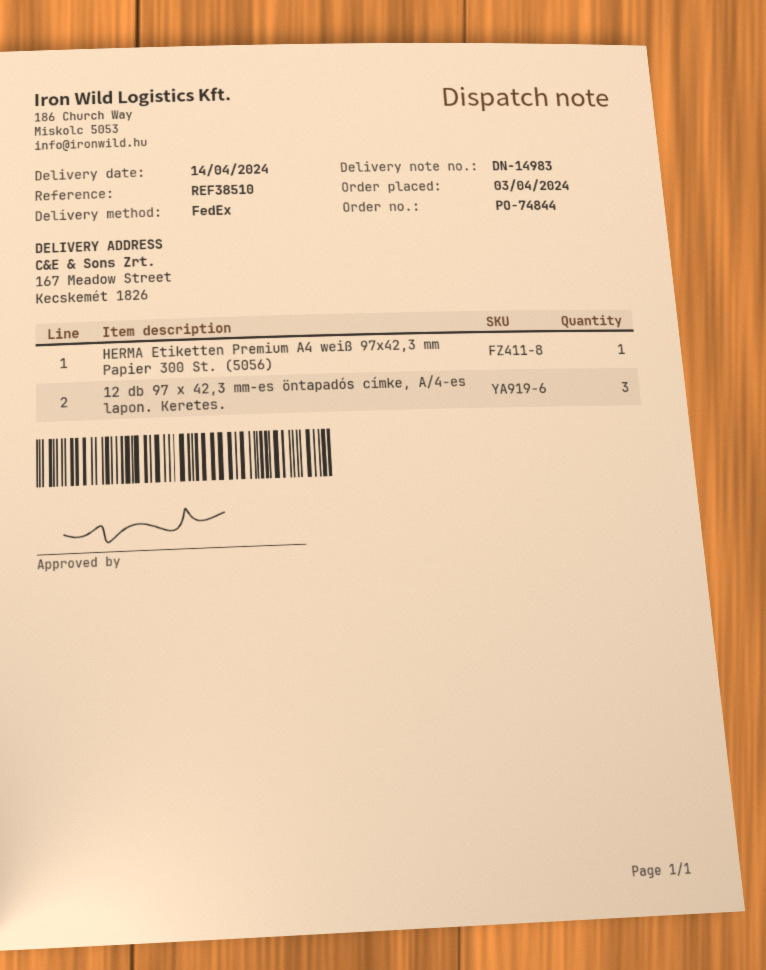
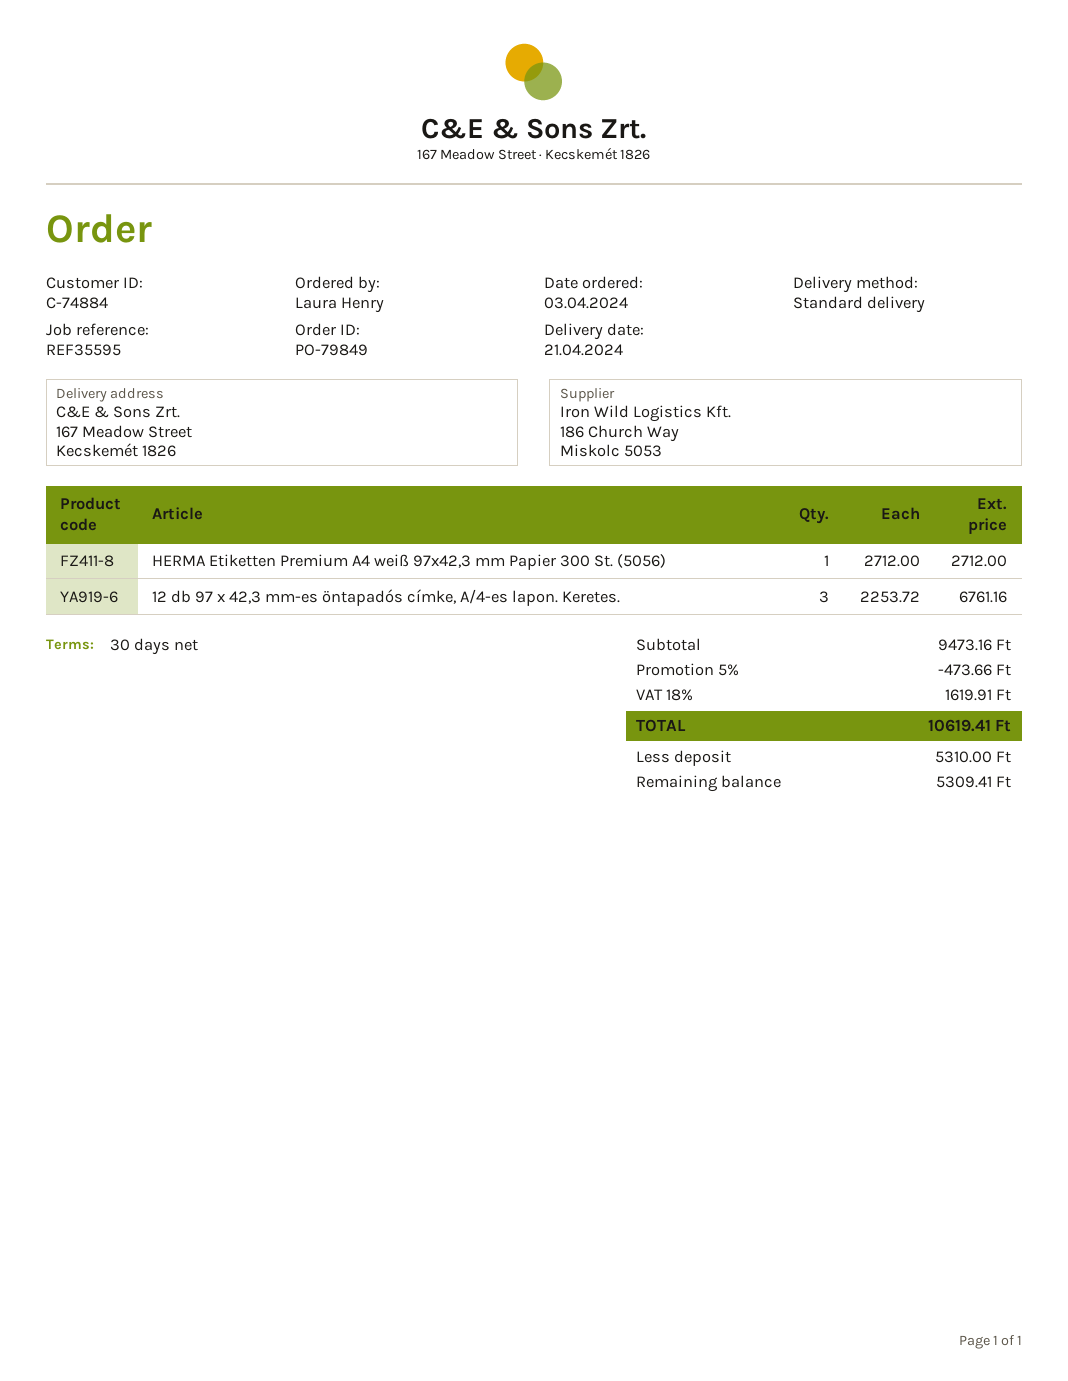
order number: PO-74844 -> PO-79849
delivery date: 2024-04-14 -> 2024-04-21
reference: REF38510 -> REF35595
shipping method: FedEx -> standard

